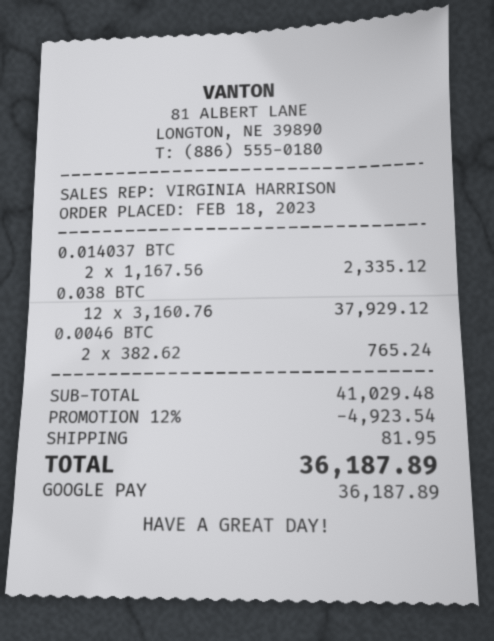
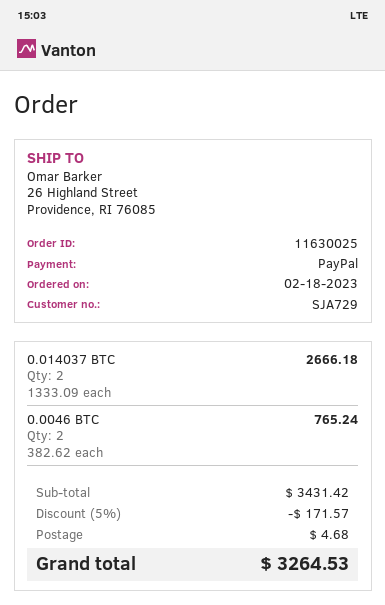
payment method: Google Pay -> PayPal
0.014037 BTC: 2 x 1167.56 = 2335.12 -> 2 x 1333.09 = 2666.18
0.038 BTC: 12 x 3160.76 = 37929.12 -> none
subtotal: 41029.48 -> 3431.42
discount: 12% = 4923.54 -> 5% = 171.57
shipping: 81.95 -> 4.68
total: 36187.89 -> 3264.53

